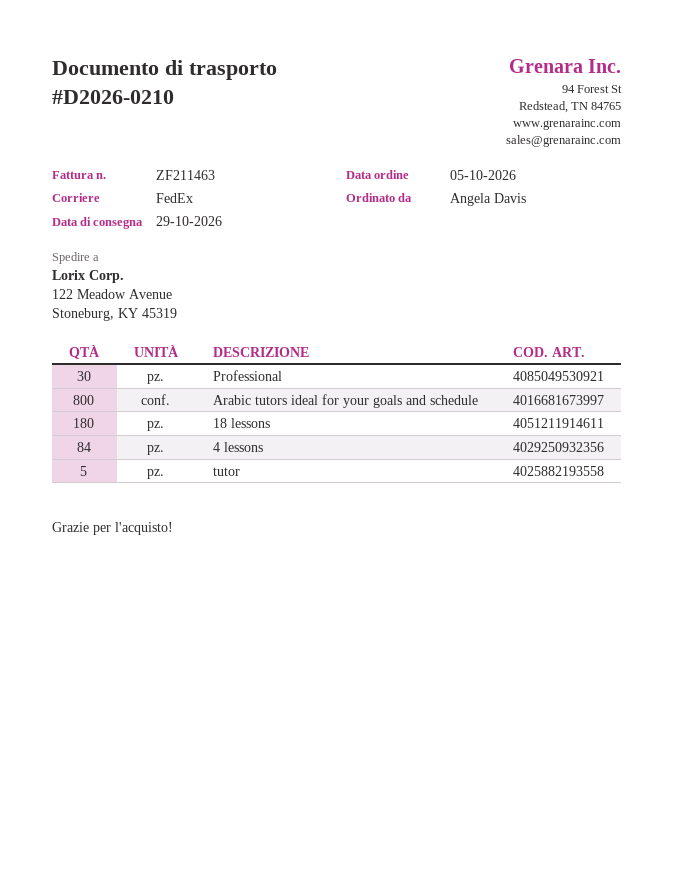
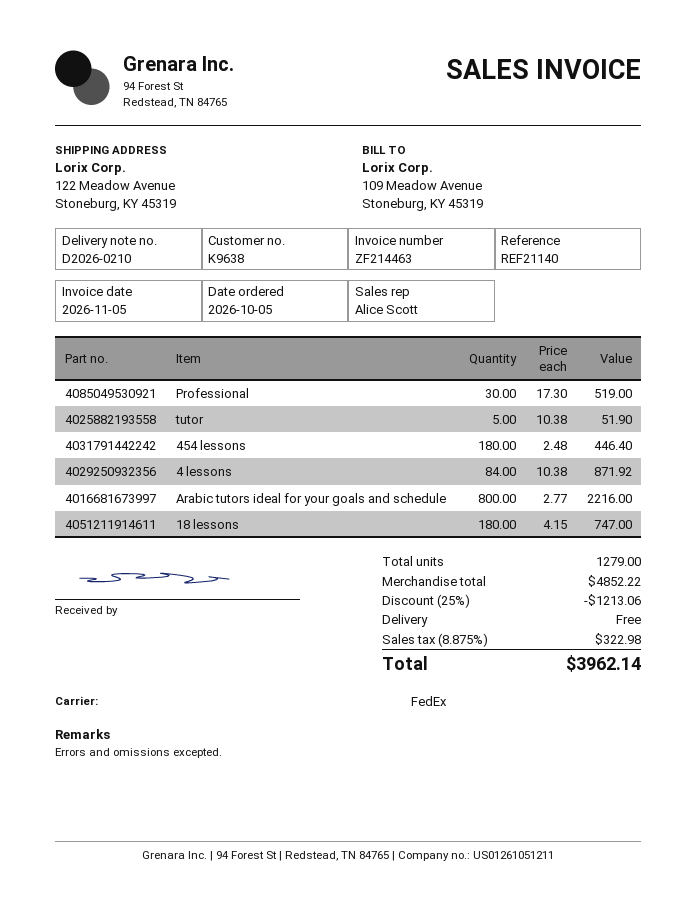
invoice number: ZF211463 -> ZF214463
454 lessons: none -> 180

